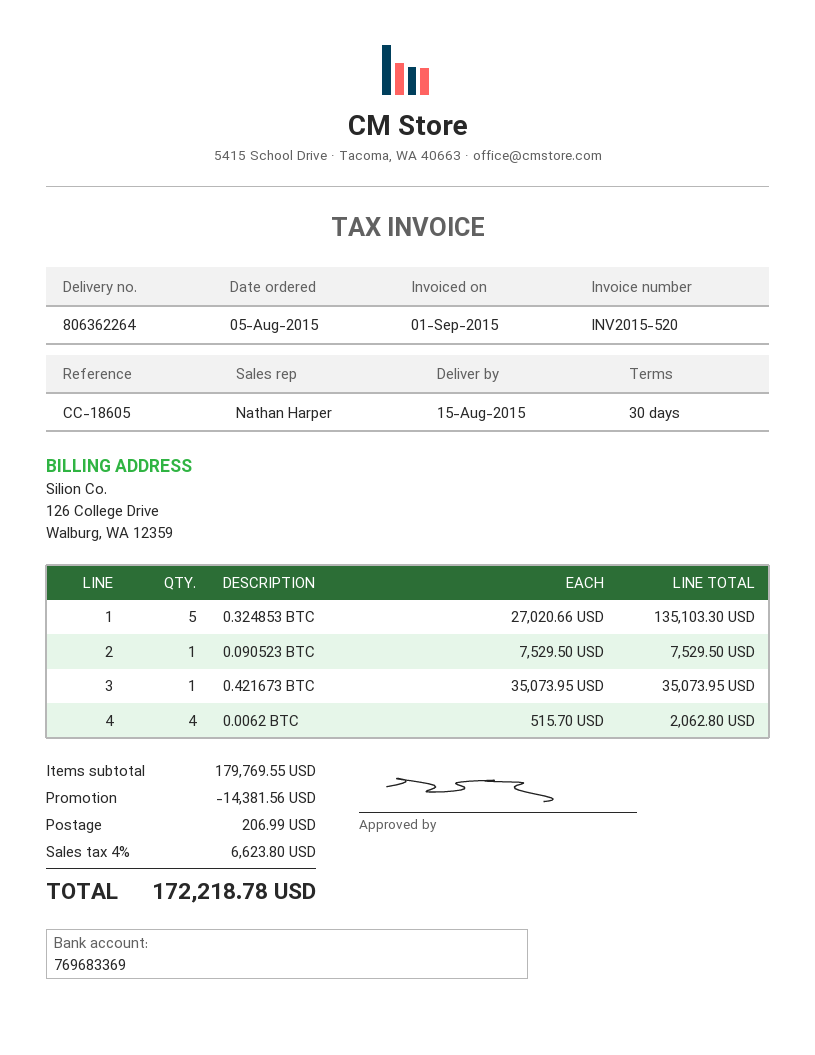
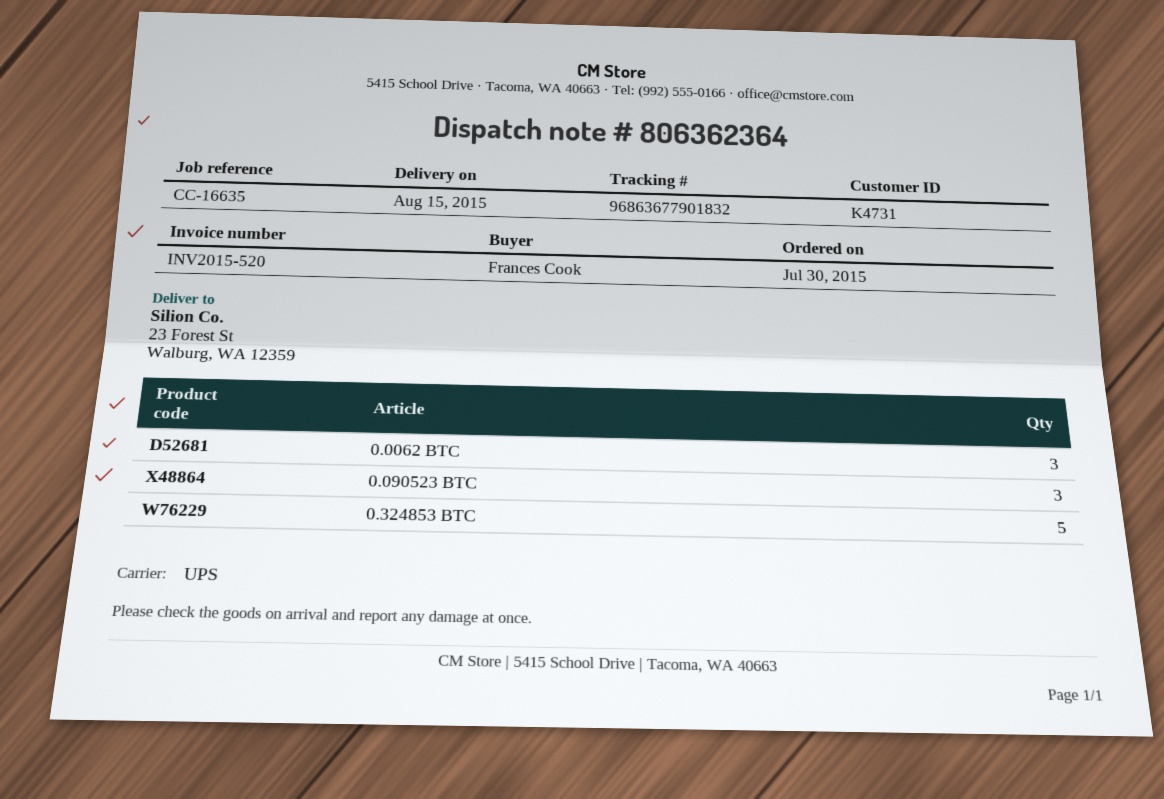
order date: 2015-08-05 -> 2015-07-30
delivery note number: 806362264 -> 806362364
reference: CC-18605 -> CC-16635
0.090523 BTC: 1 -> 3
0.421673 BTC: 1 -> none
0.0062 BTC: 4 -> 3

